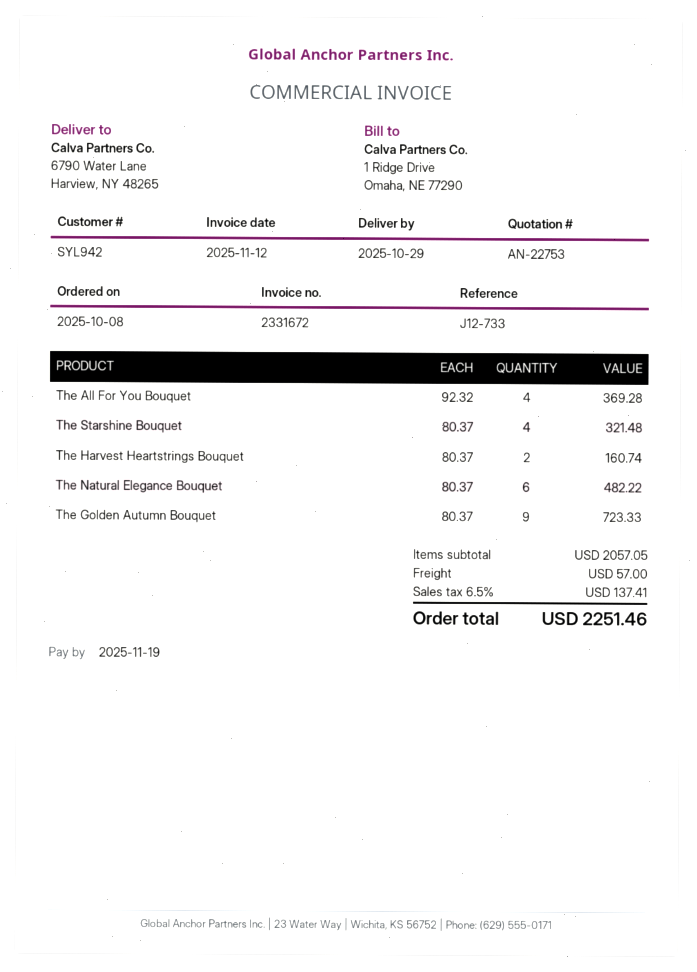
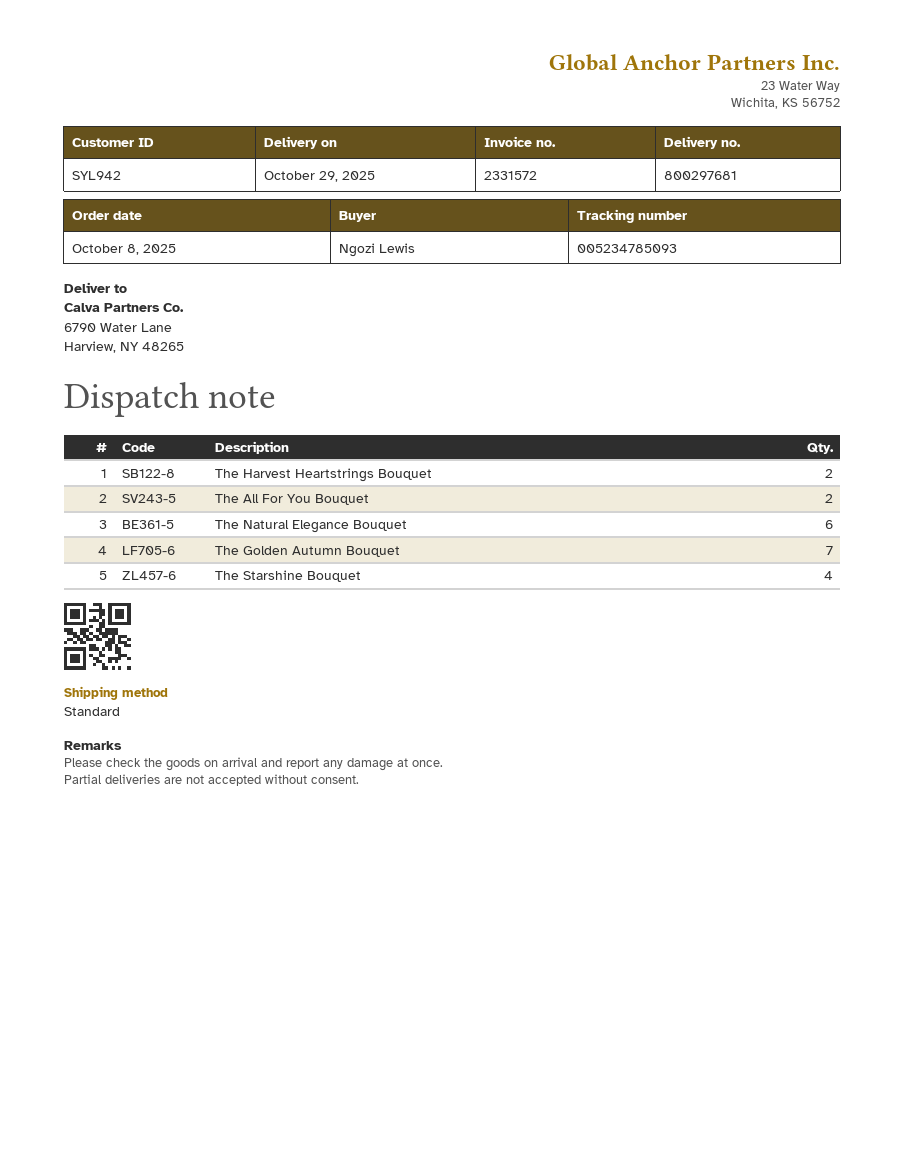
invoice number: 2331672 -> 2331572
The All For You Bouquet: 4 -> 2
The Golden Autumn Bouquet: 9 -> 7

